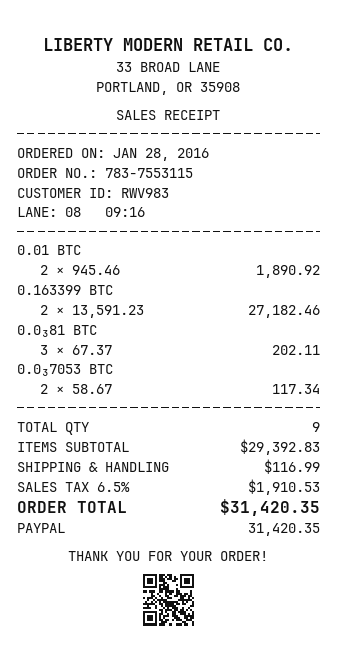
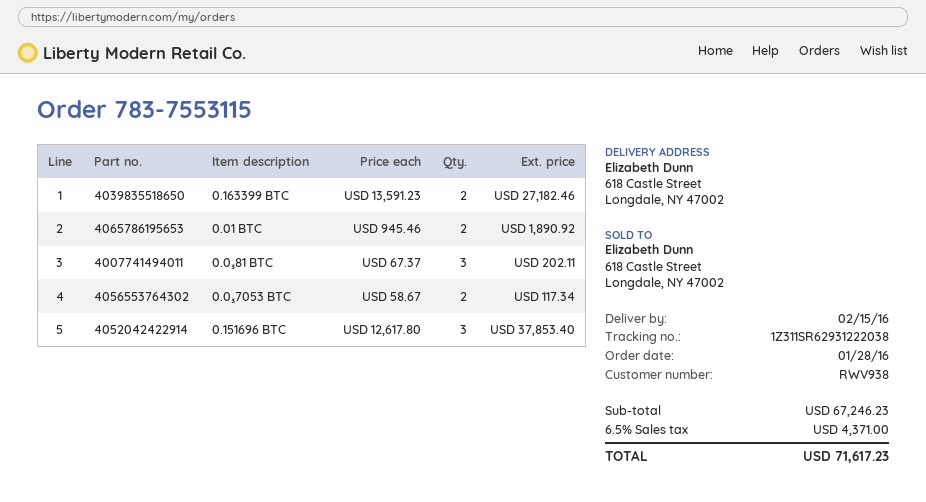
customer number: RWV983 -> RWV938
0.151696 BTC: none -> 3 x 12617.80 = 37853.40
subtotal: 29392.83 -> 67246.23
shipping: 116.99 -> none
tax: 6.5% = 1910.53 -> 6.5% = 4371.00
total: 31420.35 -> 71617.23

